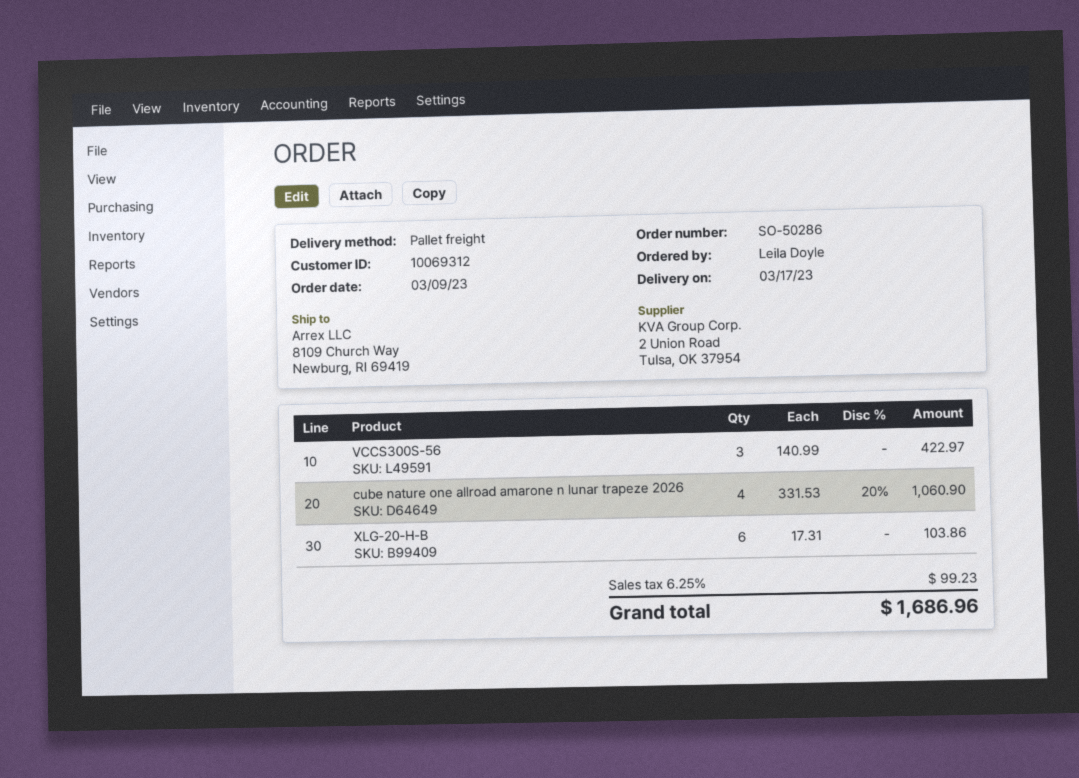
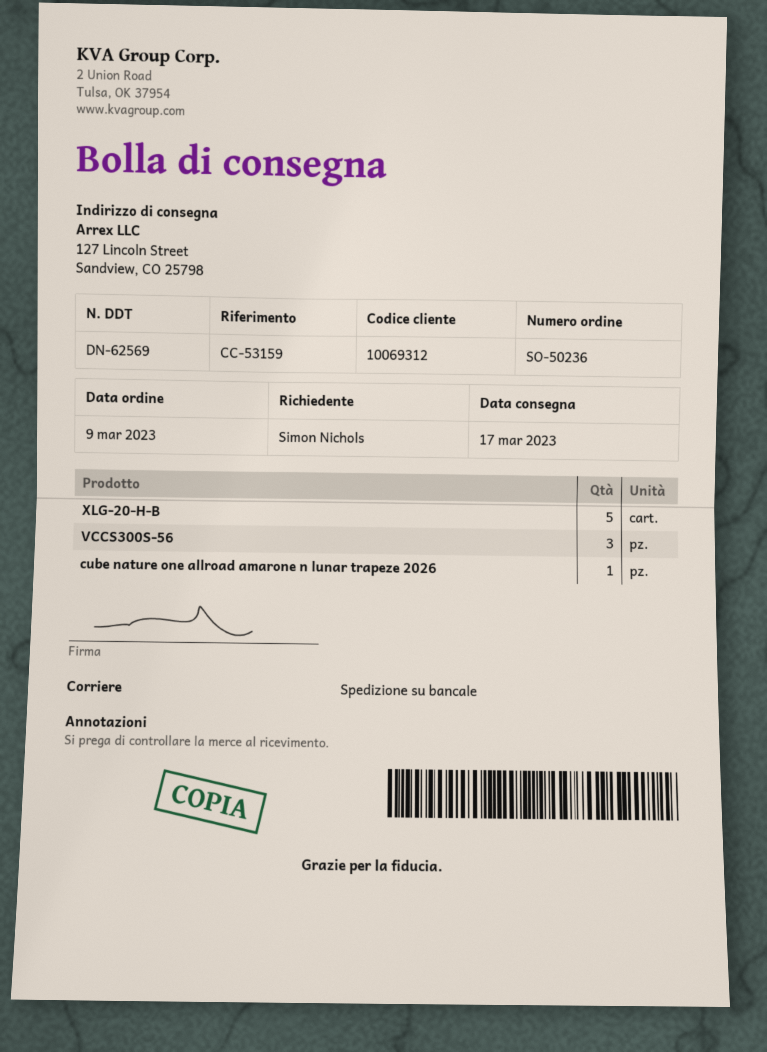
order number: SO-50286 -> SO-50236
ordered by: Leila Doyle -> Simon Nichols
ship to: 8109 Church Way, Newburg, RI 69419 -> 127 Lincoln Street, Sandview, CO 25798
cube nature one allroad amarone n lunar trapeze 2026: 4 -> 1
XLG-20-H-B: 6 -> 5

